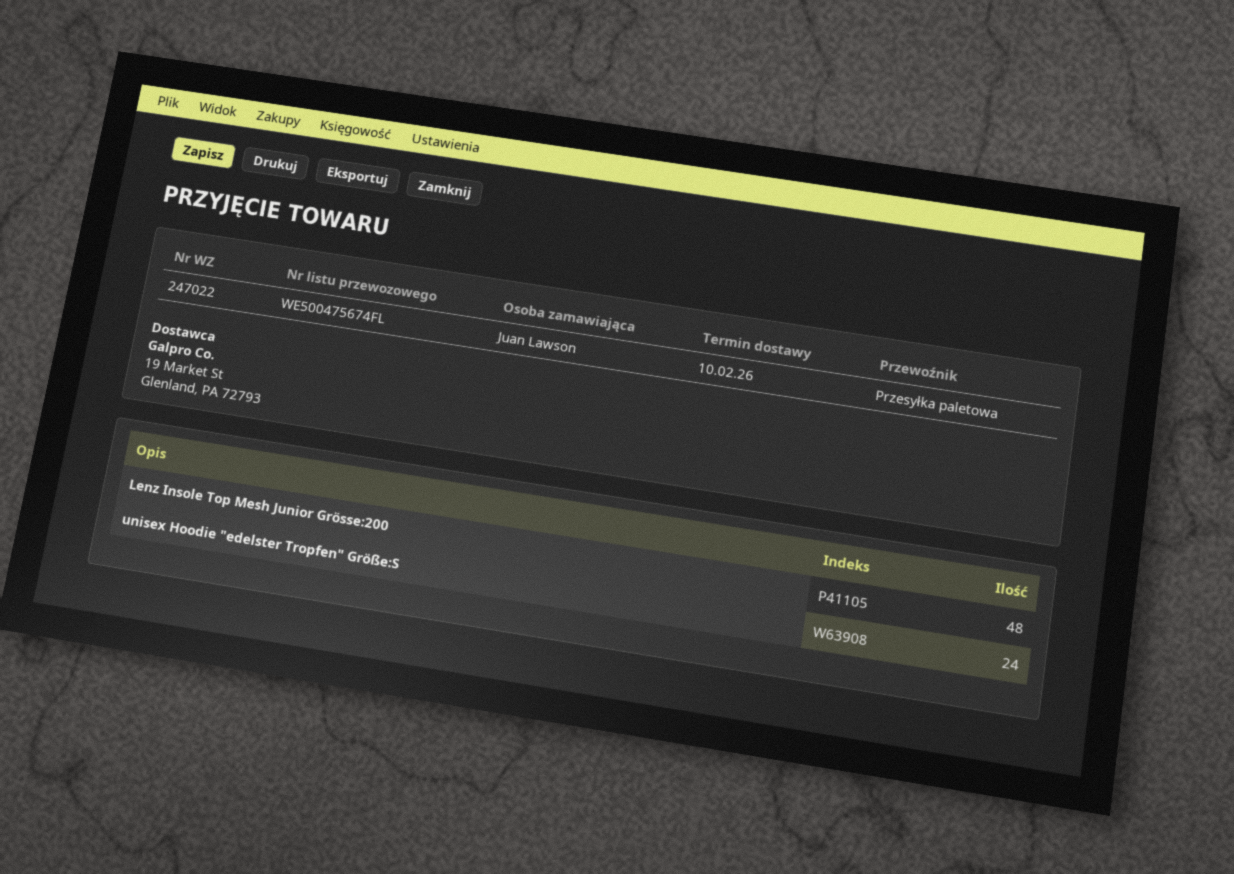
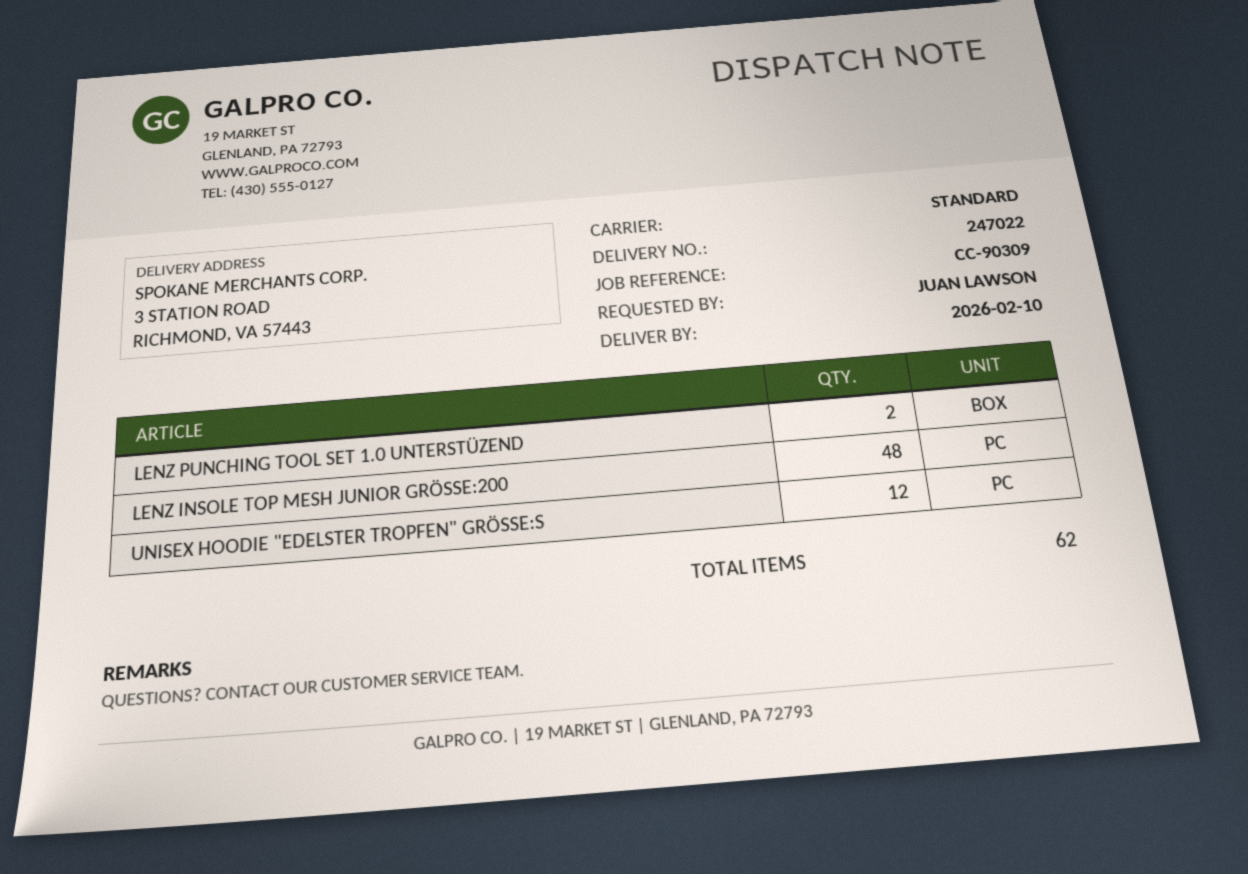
shipping method: pallet freight -> standard
unisex Hoodie "edelster Tropfen" Größe:S: 24 -> 12
LENZ PUNCHING TOOL SET 1.0 UNTERSTÜZEND: none -> 2

